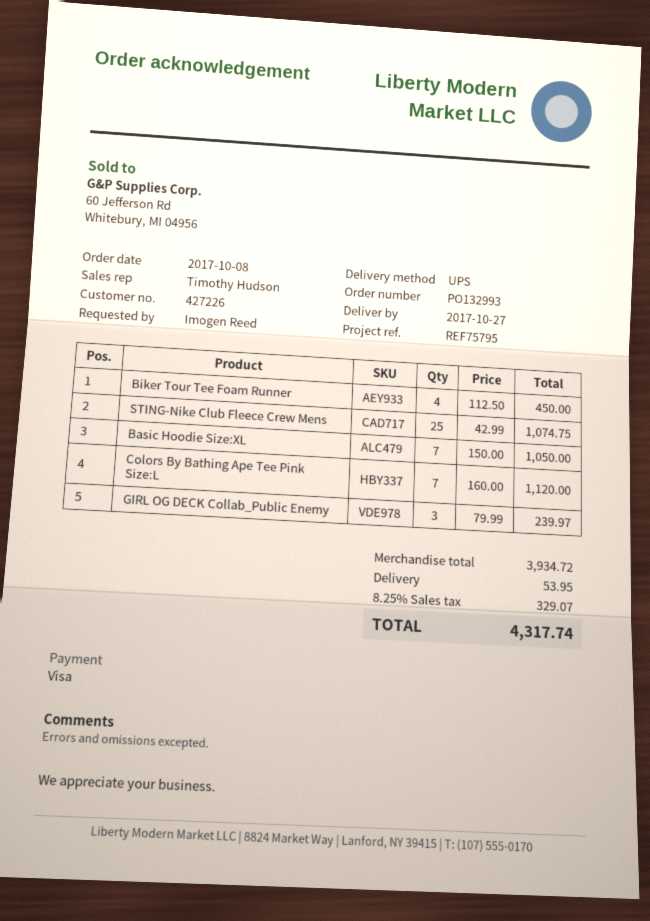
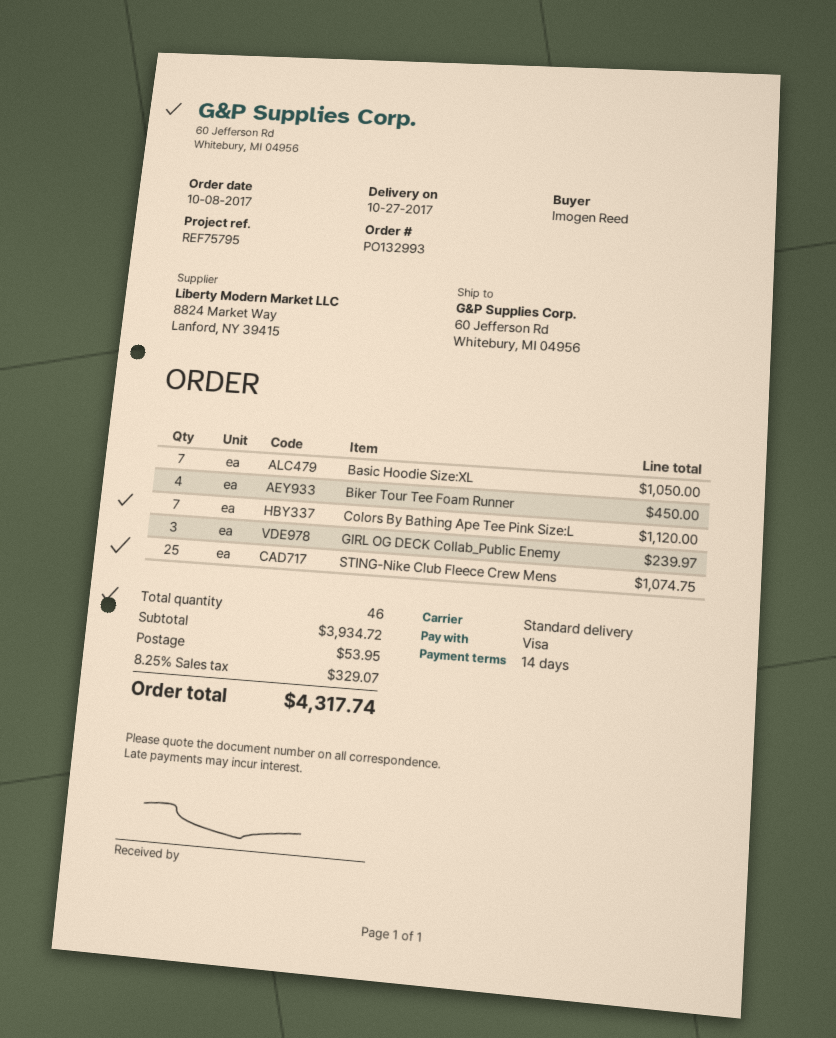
shipping method: UPS -> standard

